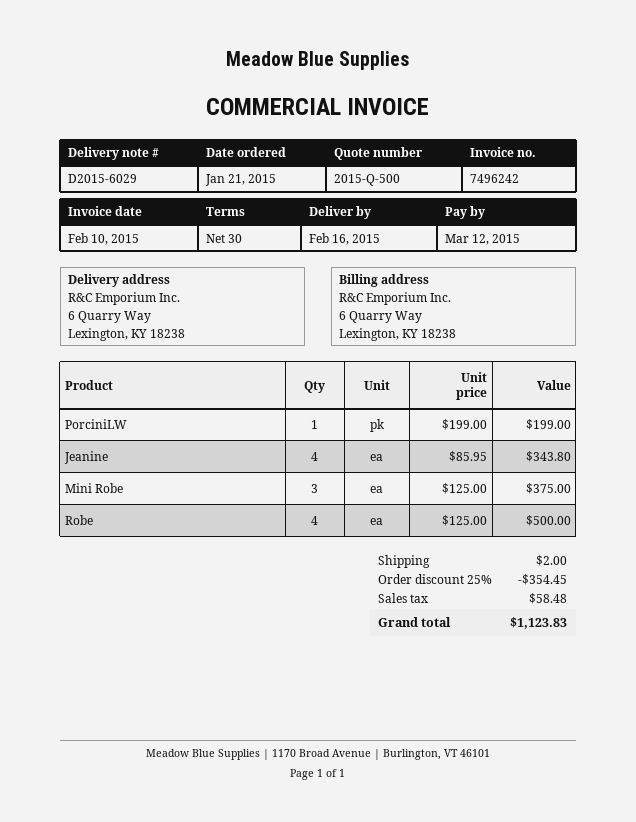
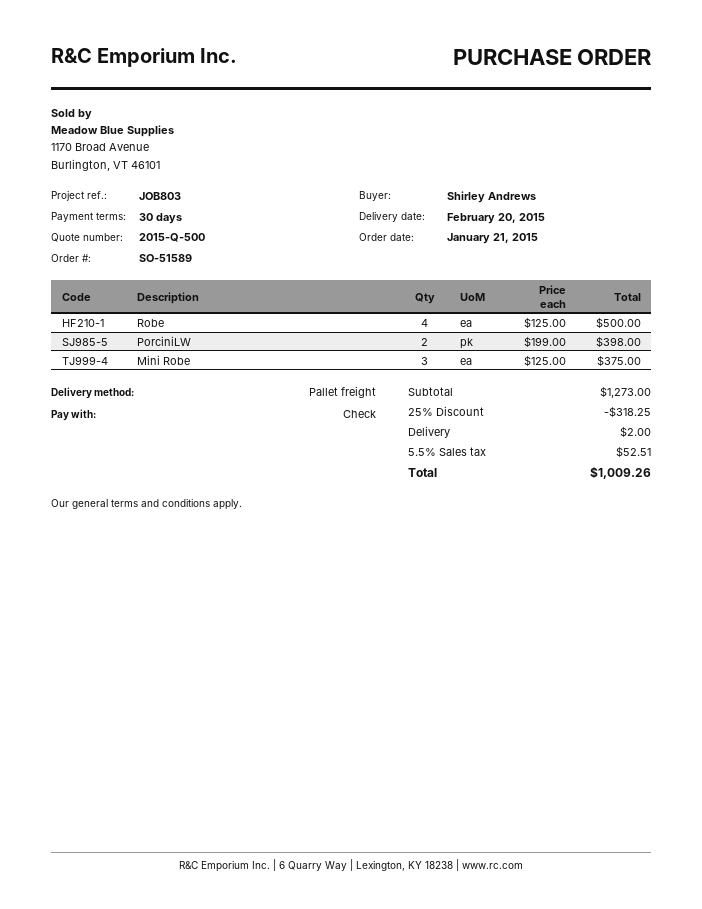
delivery date: 2015-02-16 -> 2015-02-20
PorciniLW: 1 x 199.00 = 199.00 -> 2 x 199.00 = 398.00
Jeanine: 4 x 85.95 = 343.80 -> none
discount: 25% = 354.45 -> 25% = 318.25
tax: 58.48 -> 52.51
total: 1123.83 -> 1009.26

